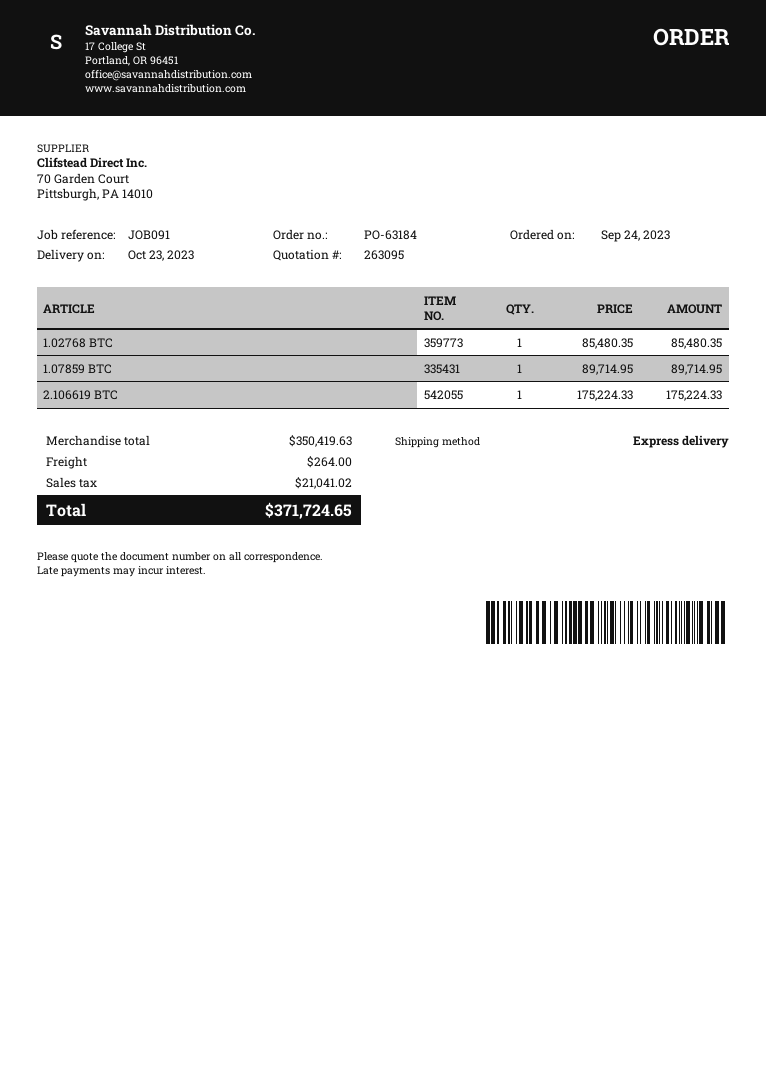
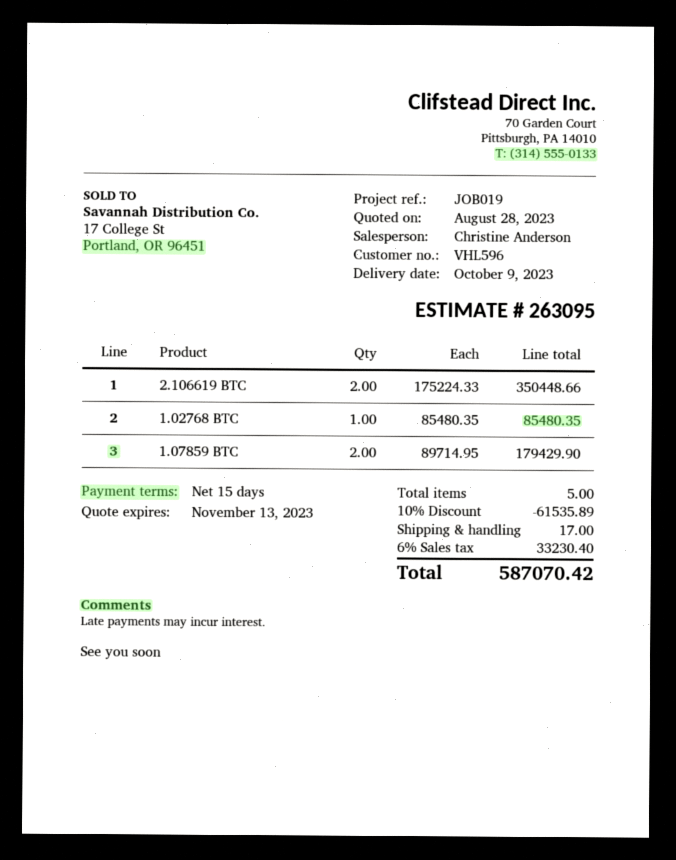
delivery date: 2023-10-23 -> 2023-10-09
reference: JOB091 -> JOB019
1.07859 BTC: 1 x 89714.95 = 89714.95 -> 2 x 89714.95 = 179429.90
2.106619 BTC: 1 x 175224.33 = 175224.33 -> 2 x 175224.33 = 350448.66
discount: none -> 10% = 61535.89
shipping: 264.00 -> 17.00
tax: 21041.02 -> 33230.40
total: 371724.65 -> 587070.42

